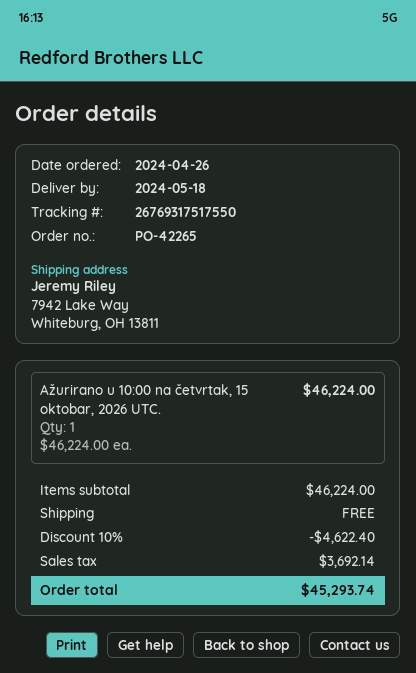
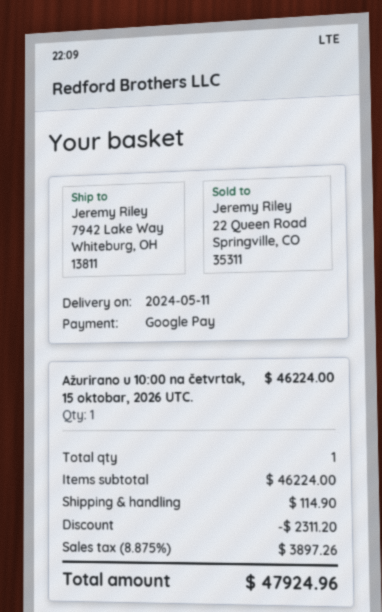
delivery date: 2024-05-18 -> 2024-05-11
discount: 4622.40 -> 2311.20
shipping: 0.00 -> 114.90
tax: 3692.14 -> 3897.26
total: 45293.74 -> 47924.96

